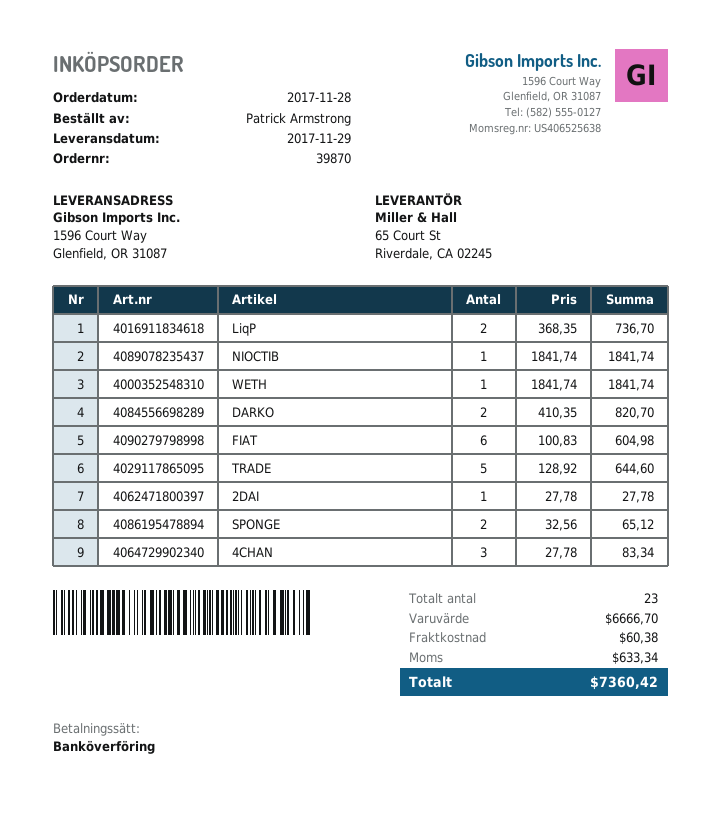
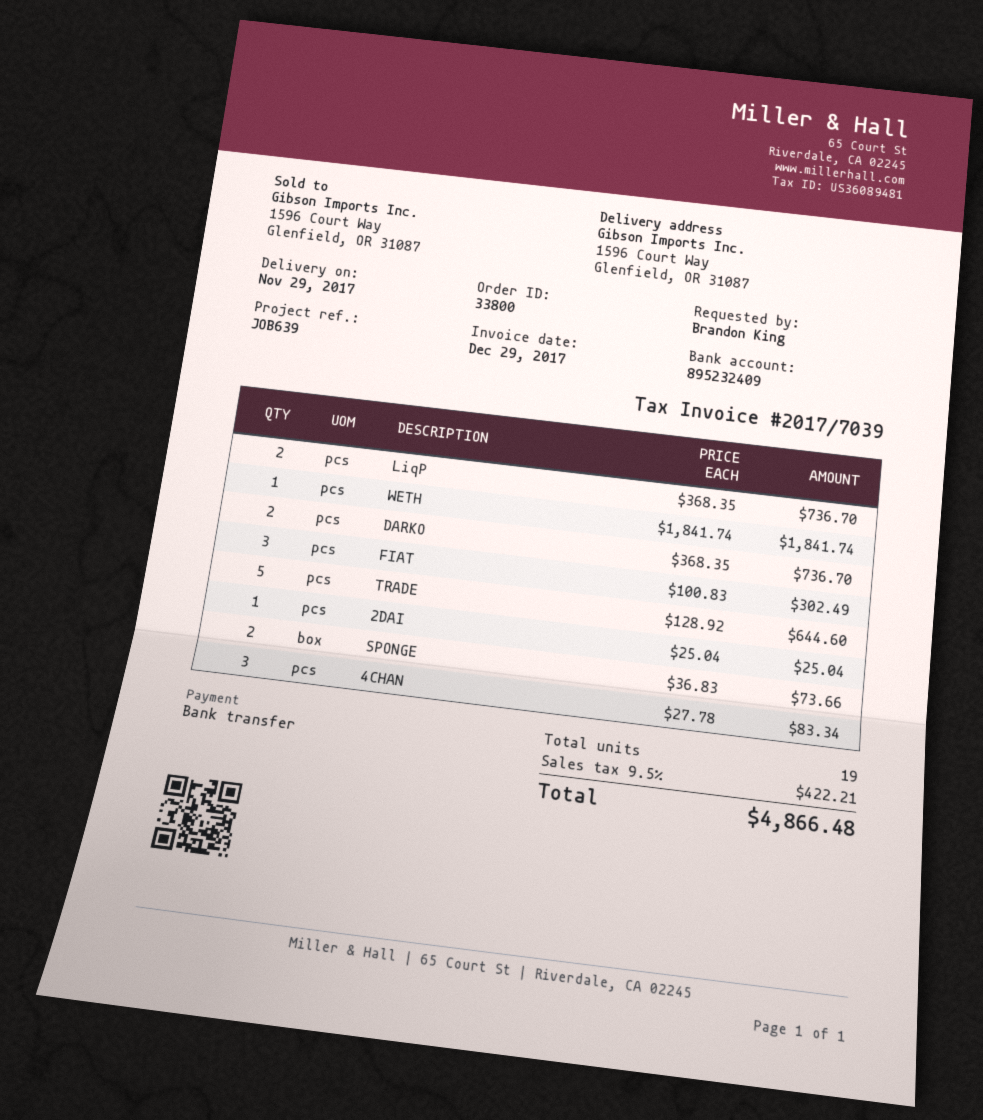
order number: 39870 -> 33800
ordered by: Patrick Armstrong -> Brandon King
NIOCTIB: 1 x 1841.74 = 1841.74 -> none
DARKO: 2 x 410.35 = 820.70 -> 2 x 368.35 = 736.70
FIAT: 6 x 100.83 = 604.98 -> 3 x 100.83 = 302.49
2DAI: 1 x 27.78 = 27.78 -> 1 x 25.04 = 25.04
SPONGE: 2 x 32.56 = 65.12 -> 2 x 36.83 = 73.66
total quantity: 23 -> 19
shipping: 60.38 -> none
tax: 633.34 -> 422.21
total: 7360.42 -> 4866.48

